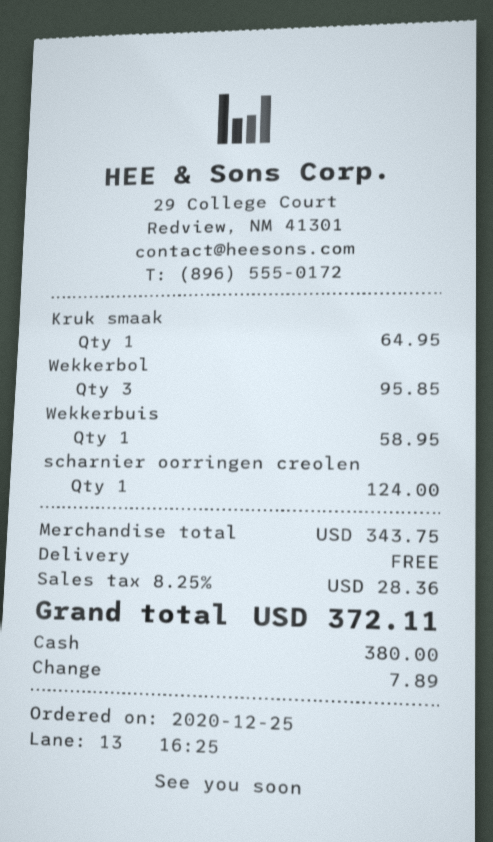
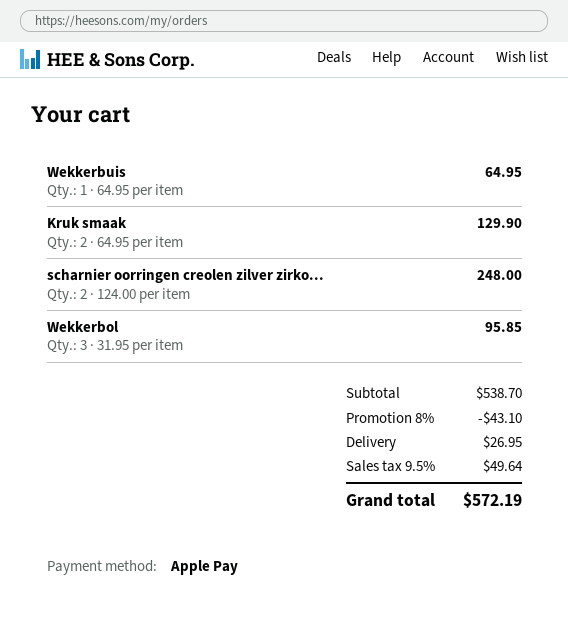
payment method: cash -> Apple Pay
Kruk smaak: 1 for 64.95 -> 2 for 129.90
Wekkerbuis: 1 for 58.95 -> 1 for 64.95
scharnier oorringen creolen: 1 for 124.00 -> 2 for 248.00
subtotal: 343.75 -> 538.70
discount: none -> 8% = 43.10
shipping: 0.00 -> 26.95
tax: 8.25% = 28.36 -> 9.5% = 49.64
total: 372.11 -> 572.19

